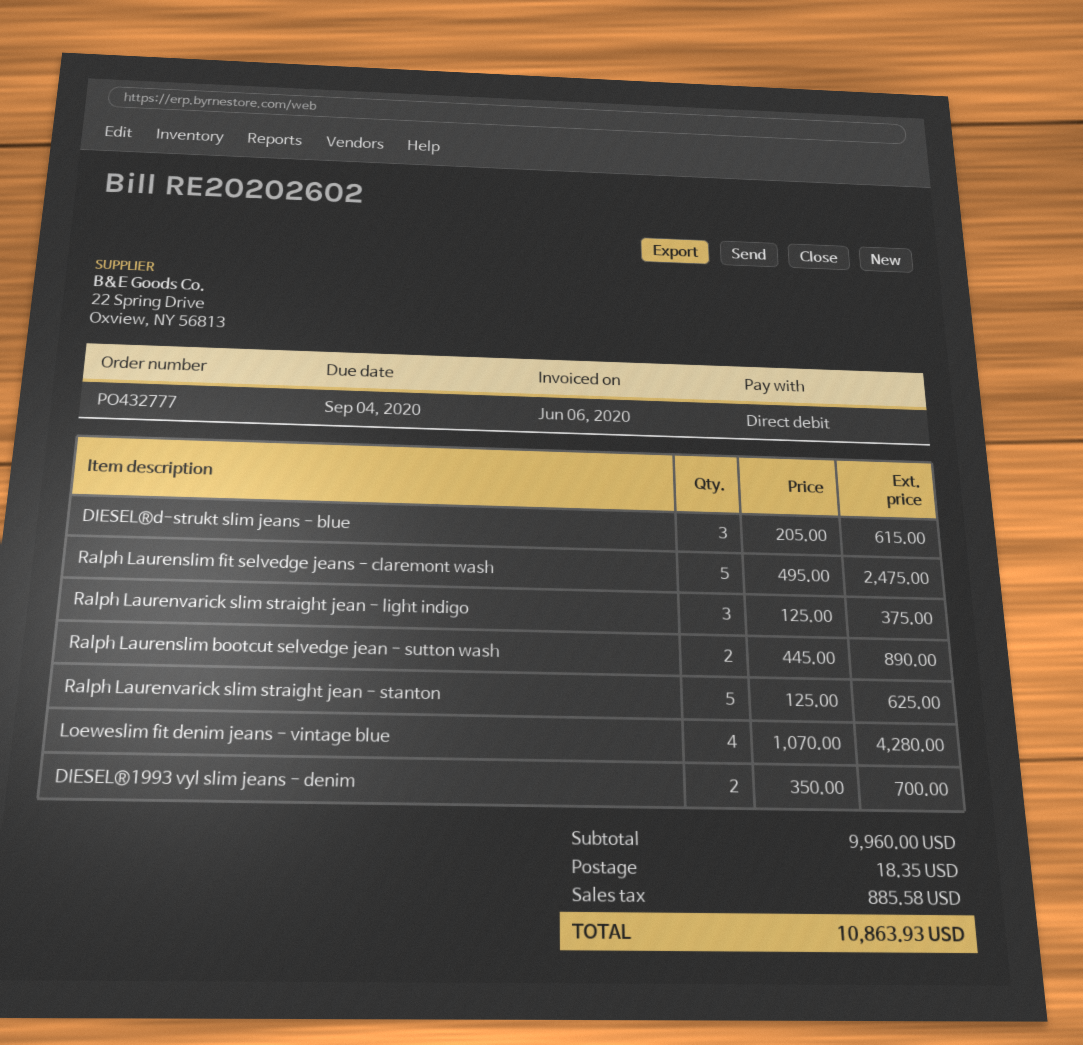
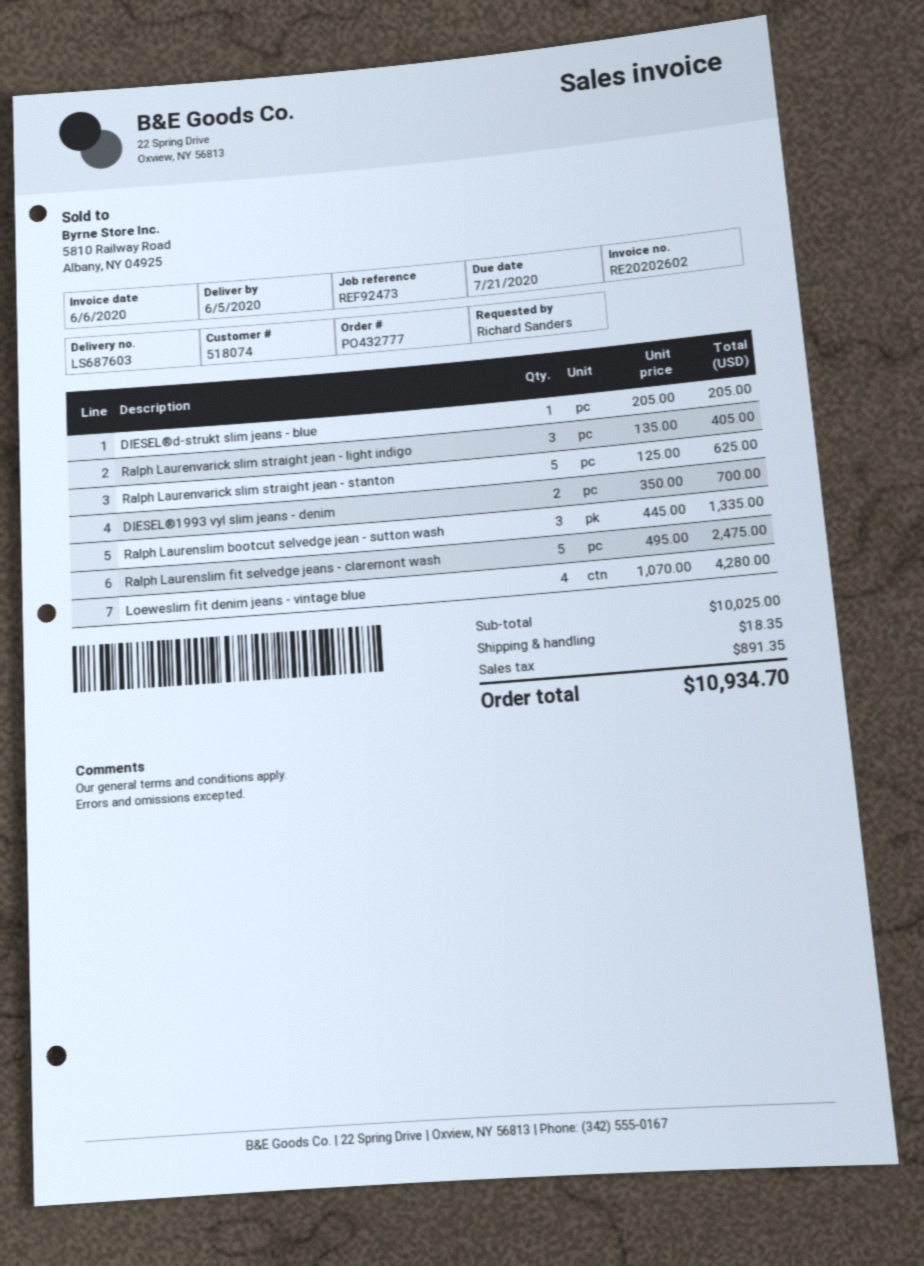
due date: 2020-09-04 -> 2020-07-21
DIESEL®d-strukt slim jeans - blue: 3 x 205.00 = 615.00 -> 1 x 205.00 = 205.00
Ralph Laurenvarick slim straight jean - light indigo: 3 x 125.00 = 375.00 -> 3 x 135.00 = 405.00
Ralph Laurenslim bootcut selvedge jean - sutton wash: 2 x 445.00 = 890.00 -> 3 x 445.00 = 1335.00
subtotal: 9960.00 -> 10025.00
tax: 885.58 -> 891.35
total: 10863.93 -> 10934.70

